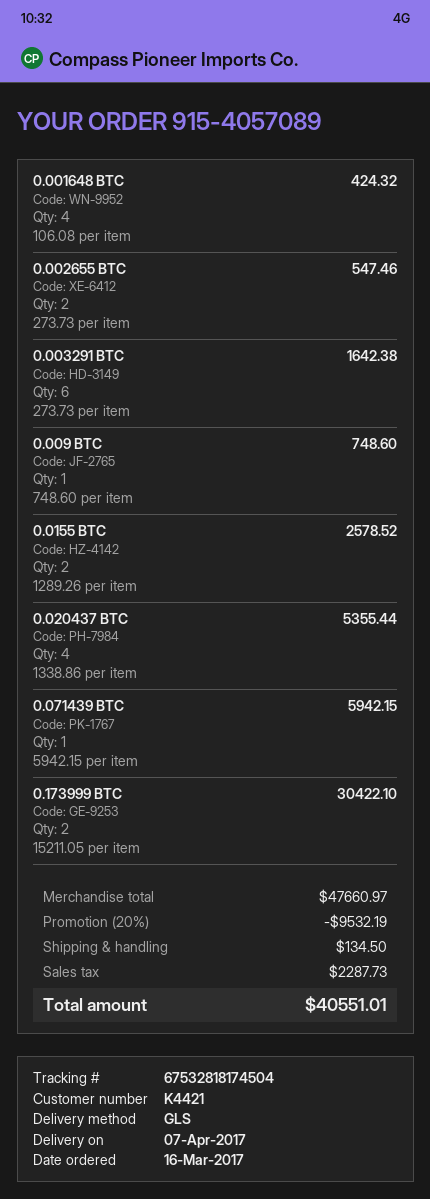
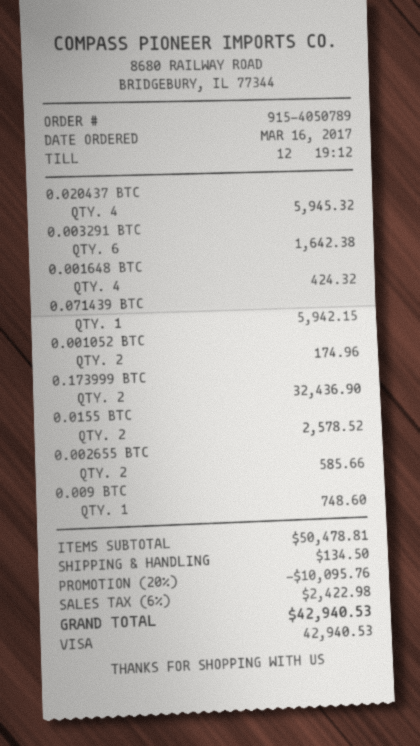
order number: 915-4057089 -> 915-4050789
0.002655 BTC: 2 for 547.46 -> 2 for 585.66
0.020437 BTC: 4 for 5355.44 -> 4 for 5945.32
0.173999 BTC: 2 for 30422.10 -> 2 for 32436.90
0.001052 BTC: none -> 2 for 174.96
subtotal: 47660.97 -> 50478.81
discount: 20% = 9532.19 -> 20% = 10095.76
tax: 2287.73 -> 2422.98
total: 40551.01 -> 42940.53

